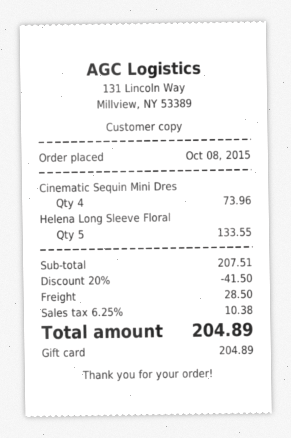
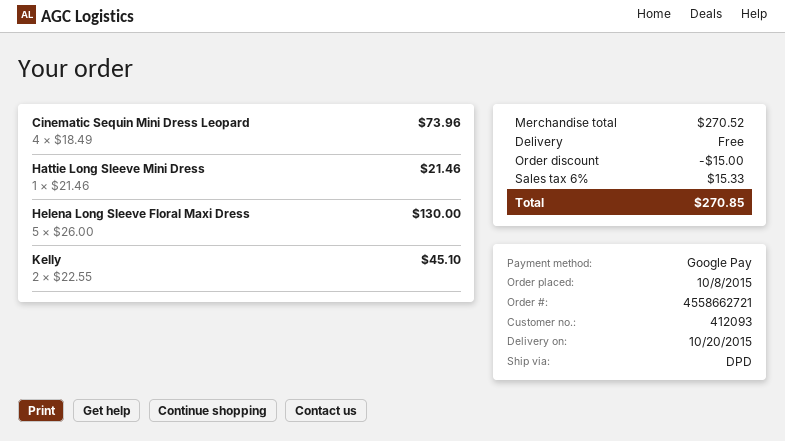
payment method: gift card -> Google Pay
Helena Long Sleeve Floral: 5 for 133.55 -> 5 for 130.00
Hattie Long Sleeve Mini Dress: none -> 1 for 21.46
Kelly: none -> 2 for 45.10
subtotal: 207.51 -> 270.52
discount: 41.50 -> 15.00
shipping: 28.50 -> 0.00
tax: 6.25% = 10.38 -> 6% = 15.33
total: 204.89 -> 270.85

